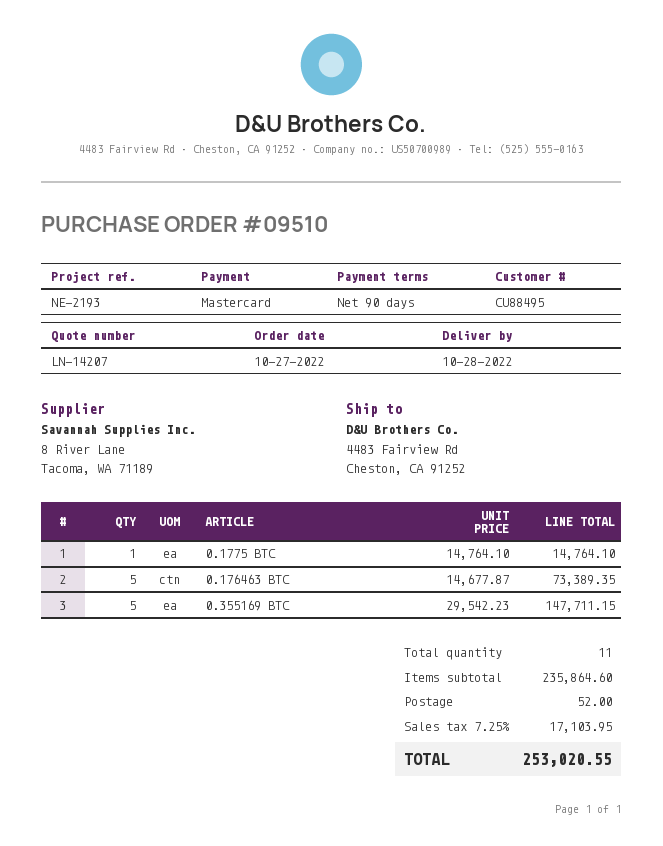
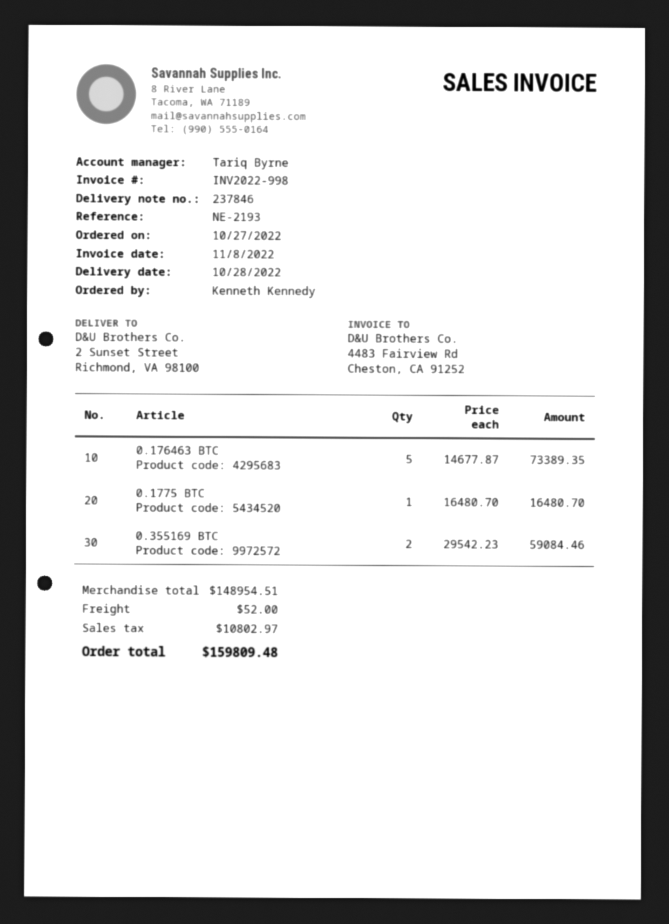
ship to: 4483 Fairview Rd, Cheston, CA 91252 -> 2 Sunset Street, Richmond, VA 98100
0.1775 BTC: 1 x 14764.10 = 14764.10 -> 1 x 16480.70 = 16480.70
0.355169 BTC: 5 x 29542.23 = 147711.15 -> 2 x 29542.23 = 59084.46
subtotal: 235864.60 -> 148954.51
tax: 17103.95 -> 10802.97
total: 253020.55 -> 159809.48

